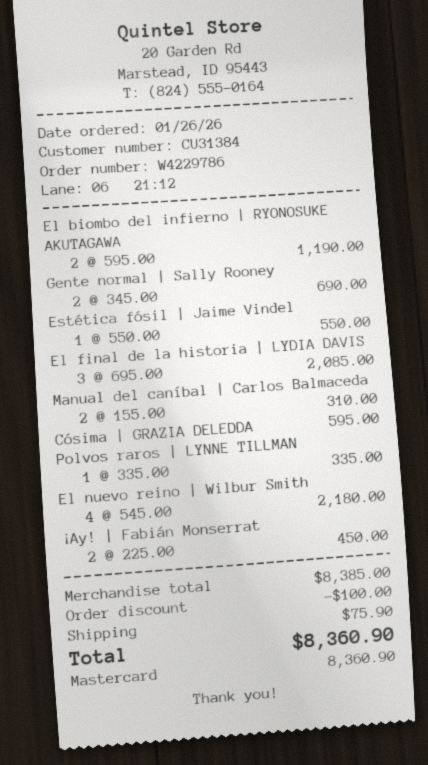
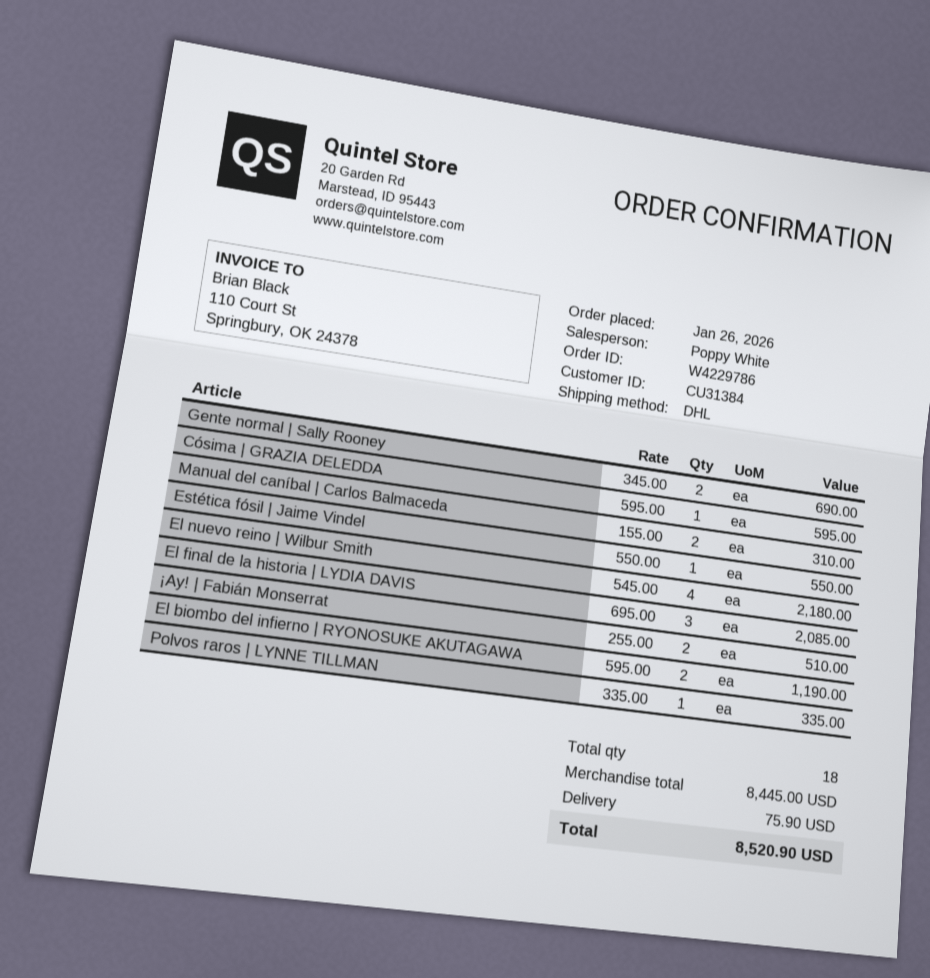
¡Ay! | Fabián Monserrat: 2 x 225.00 = 450.00 -> 2 x 255.00 = 510.00
subtotal: 8385.00 -> 8445.00
discount: 100.00 -> none
total: 8360.90 -> 8520.90

